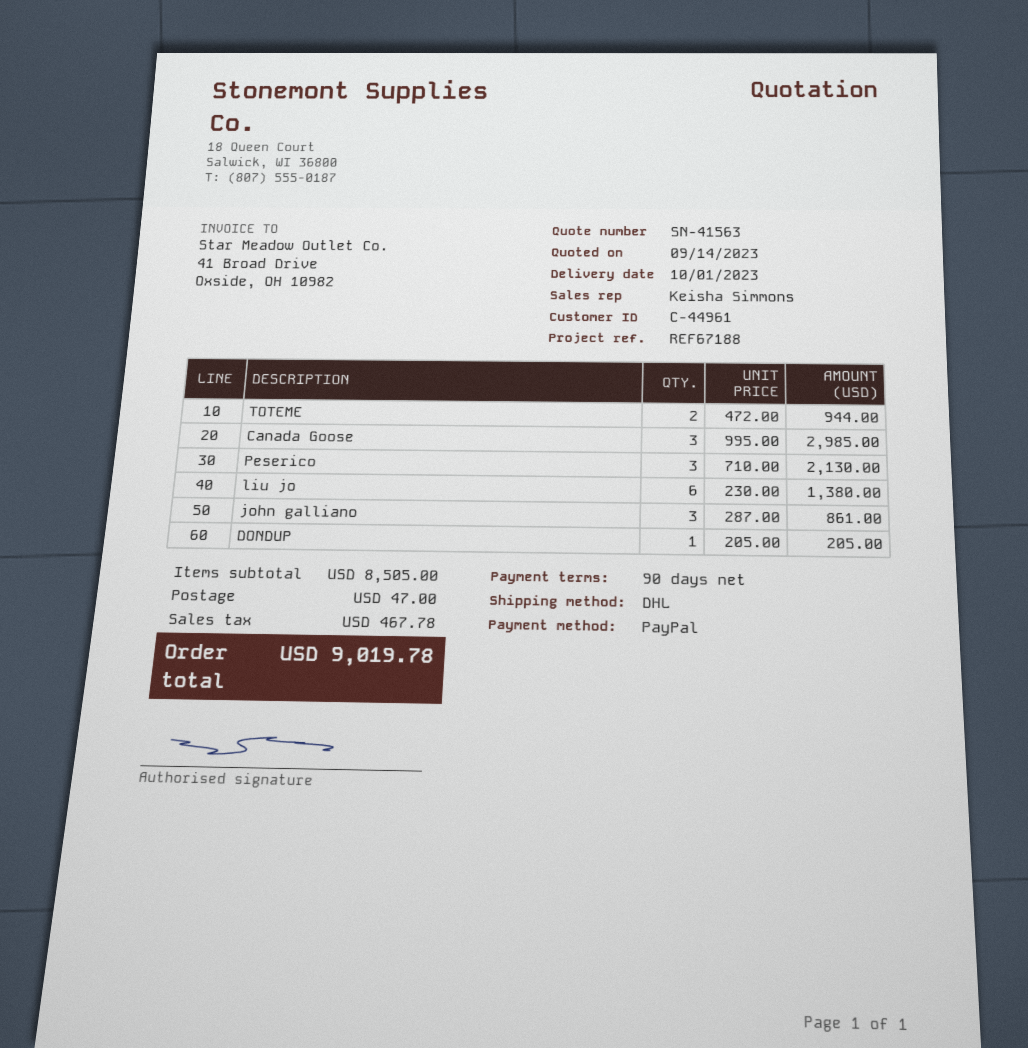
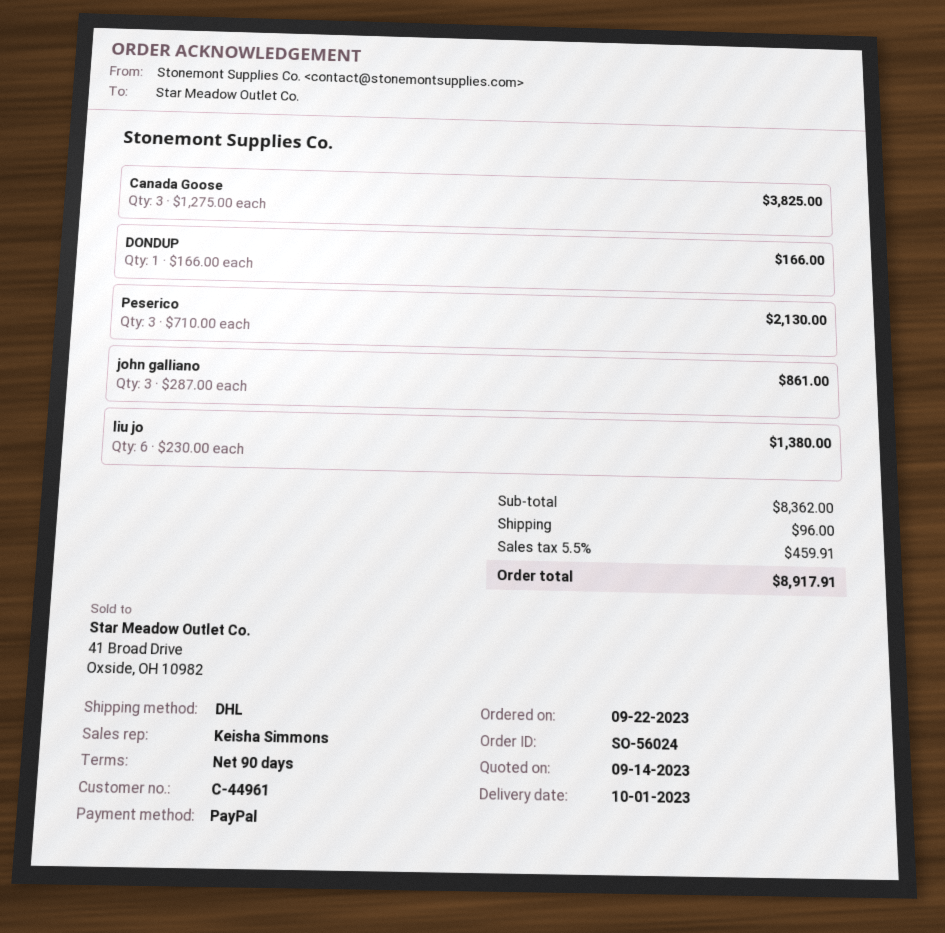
TOTEME: 2 x 472.00 = 944.00 -> none
Canada Goose: 3 x 995.00 = 2985.00 -> 3 x 1275.00 = 3825.00
DONDUP: 1 x 205.00 = 205.00 -> 1 x 166.00 = 166.00
subtotal: 8505.00 -> 8362.00
shipping: 47.00 -> 96.00
tax: 467.78 -> 459.91
total: 9019.78 -> 8917.91

